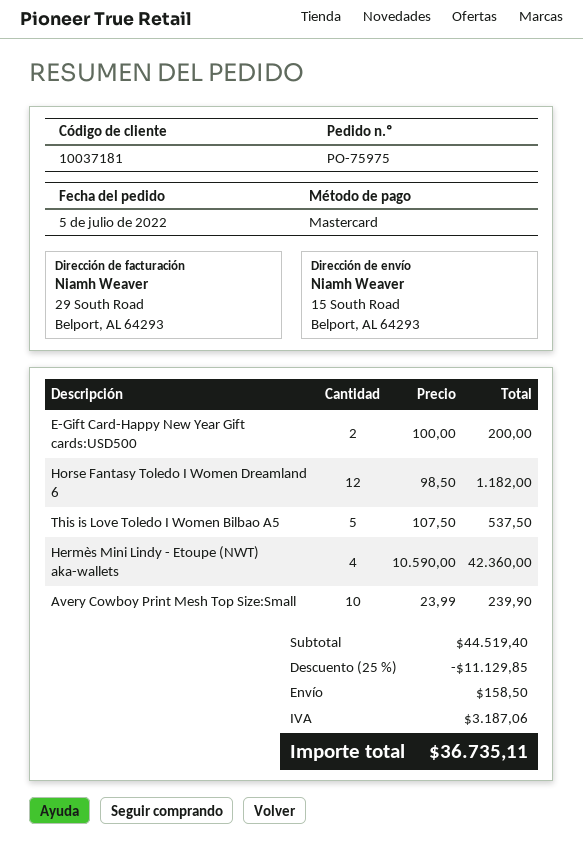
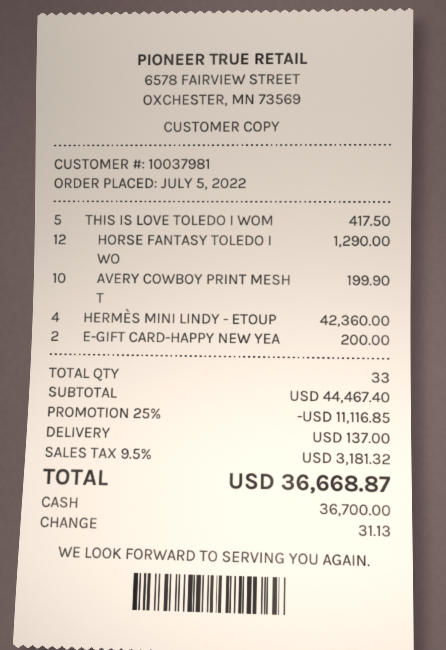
customer number: 10037181 -> 10037981
payment method: Mastercard -> cash
Horse Fantasy Toledo I Women Dreamland 6: 12 for 1182.00 -> 12 for 1290.00
This is Love Toledo I Women Bilbao A5: 5 for 537.50 -> 5 for 417.50
Avery Cowboy Print Mesh Top Size:Small: 10 for 239.90 -> 10 for 199.90
subtotal: 44519.40 -> 44467.40
discount: 25% = 11129.85 -> 25% = 11116.85
shipping: 158.50 -> 137.00
tax: 3187.06 -> 3181.32
total: 36735.11 -> 36668.87

